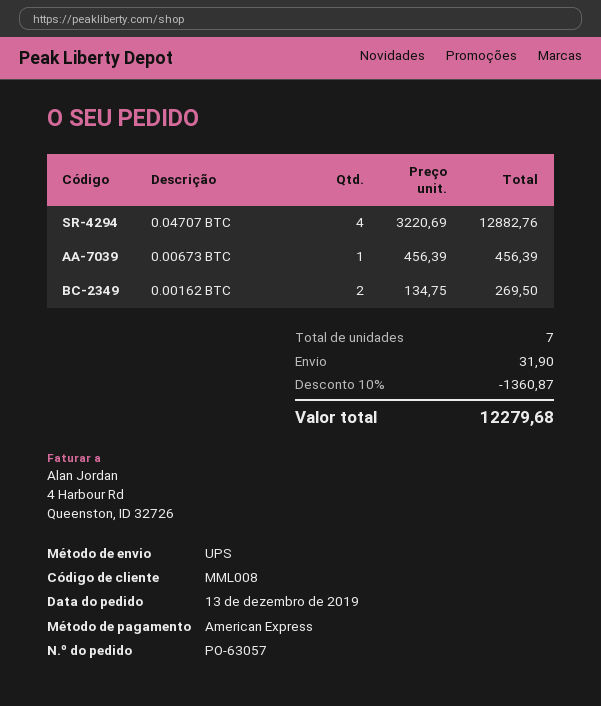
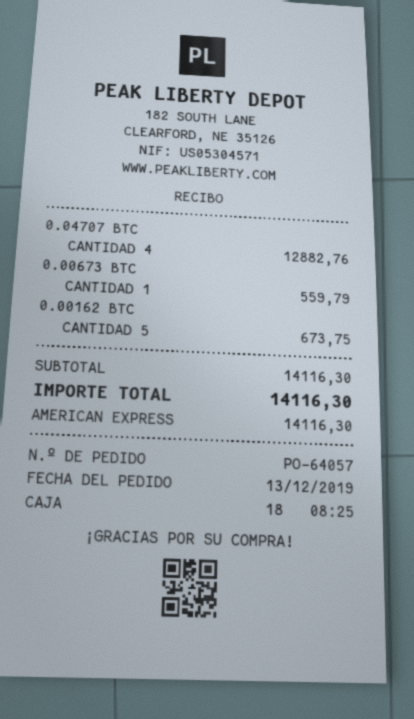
order number: PO-63057 -> PO-64057
0.00673 BTC: 1 for 456.39 -> 1 for 559.79
0.00162 BTC: 2 for 269.50 -> 5 for 673.75
discount: 10% = 1360.87 -> none
shipping: 31.90 -> none
total: 12279.68 -> 14116.30

